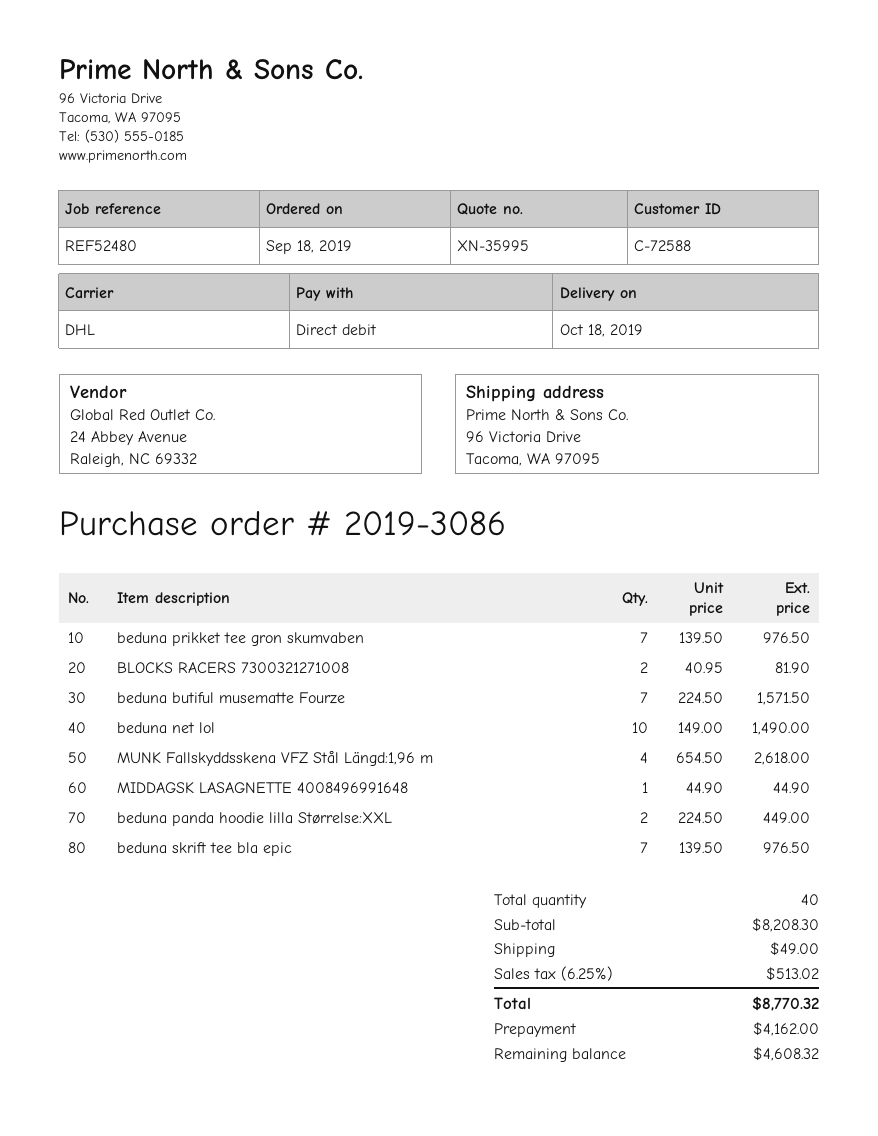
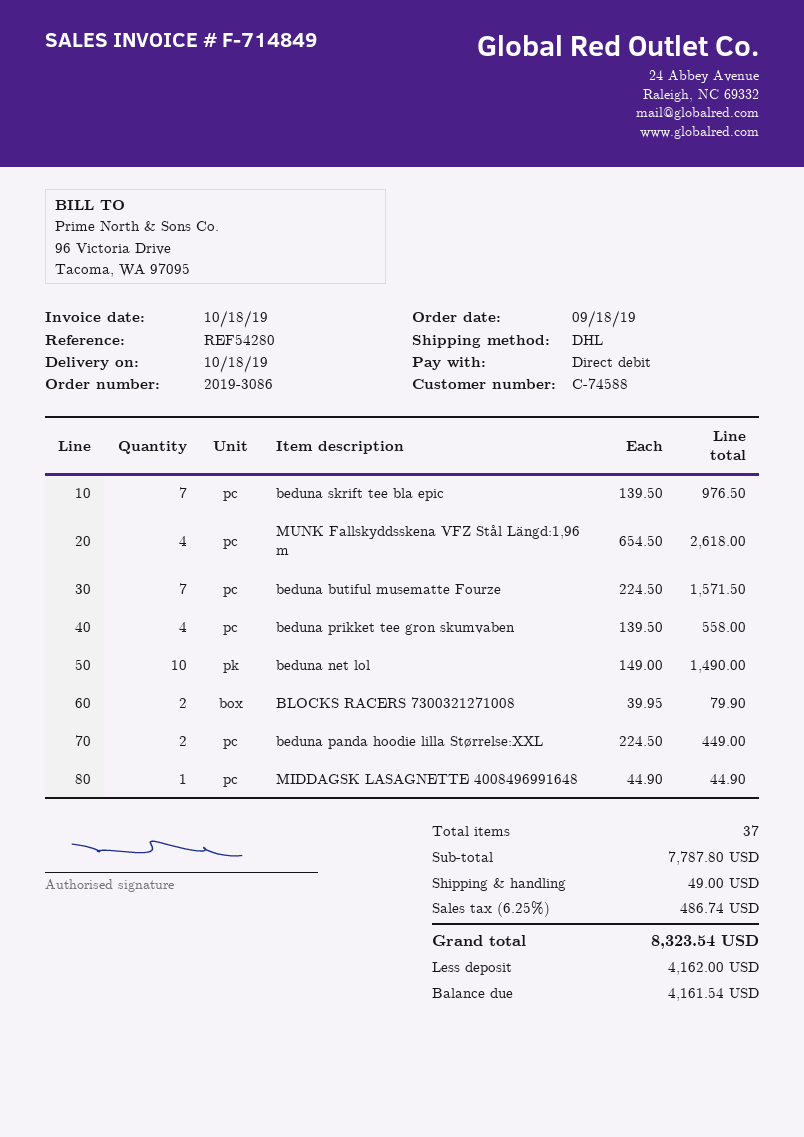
customer number: C-72588 -> C-74588
reference: REF52480 -> REF54280
beduna prikket tee gron skumvaben: 7 x 139.50 = 976.50 -> 4 x 139.50 = 558.00
BLOCKS RACERS 7300321271008: 2 x 40.95 = 81.90 -> 2 x 39.95 = 79.90
total quantity: 40 -> 37
subtotal: 8208.30 -> 7787.80
tax: 6.25% = 513.02 -> 6.25% = 486.74
total: 8770.32 -> 8323.54
balance: 4608.32 -> 4161.54

